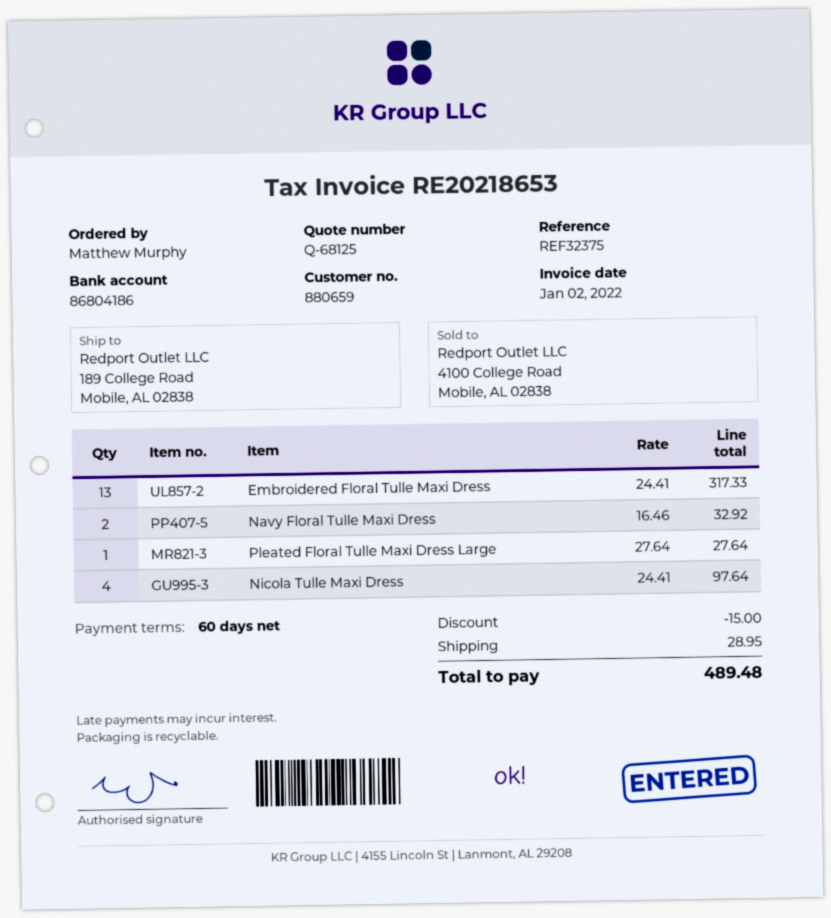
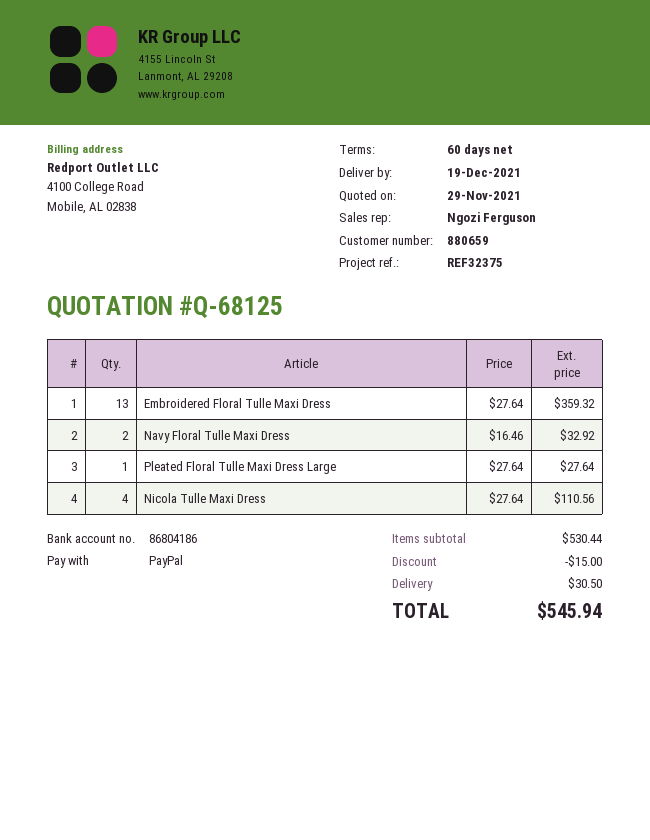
Embroidered Floral Tulle Maxi Dress: 13 x 24.41 = 317.33 -> 13 x 27.64 = 359.32
Nicola Tulle Maxi Dress: 4 x 24.41 = 97.64 -> 4 x 27.64 = 110.56
shipping: 28.95 -> 30.50
total: 489.48 -> 545.94

